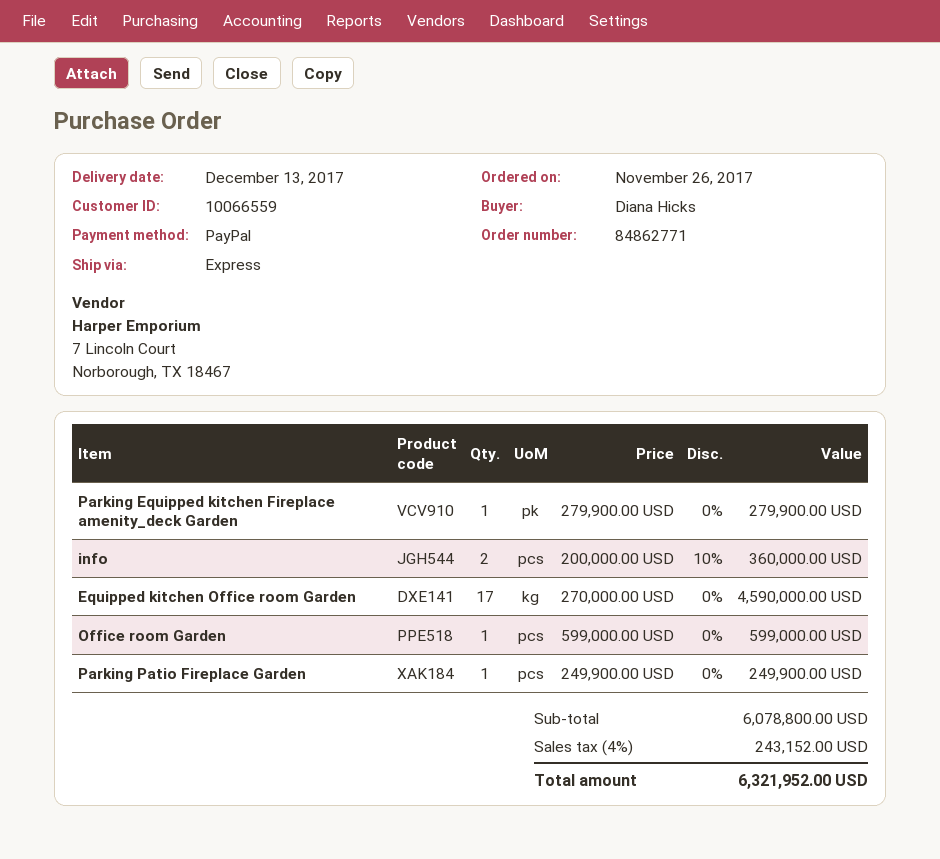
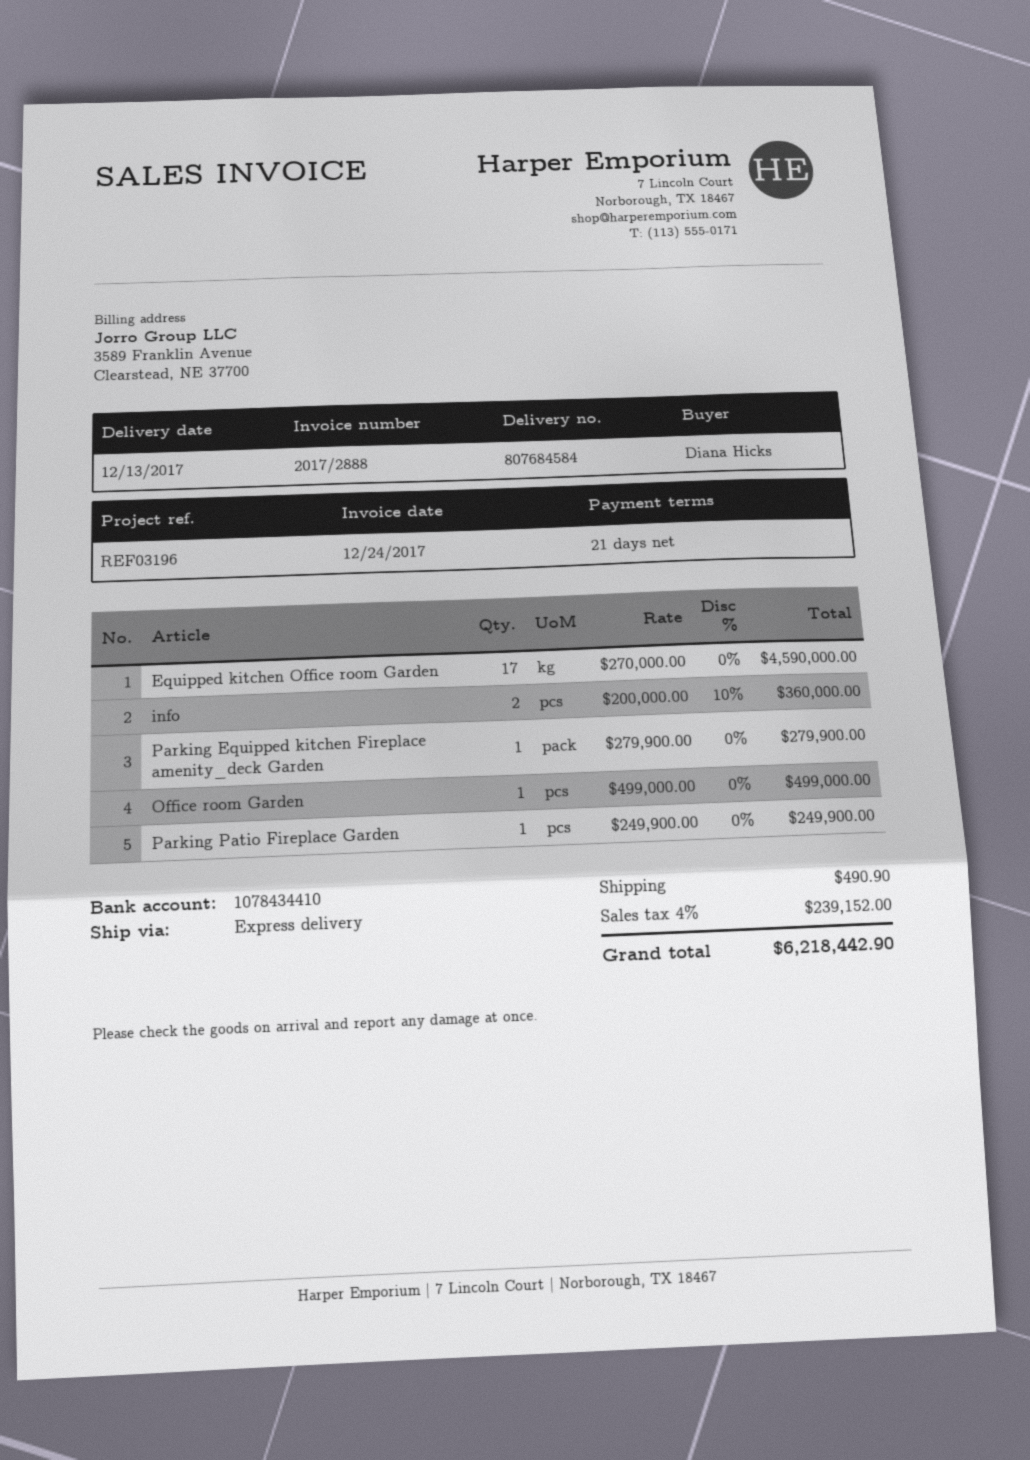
Office room Garden: 1 x 599000.00 = 599000.00 -> 1 x 499000.00 = 499000.00
shipping: none -> 490.90
tax: 4% = 243152.00 -> 4% = 239152.00
total: 6321952.00 -> 6218442.90

